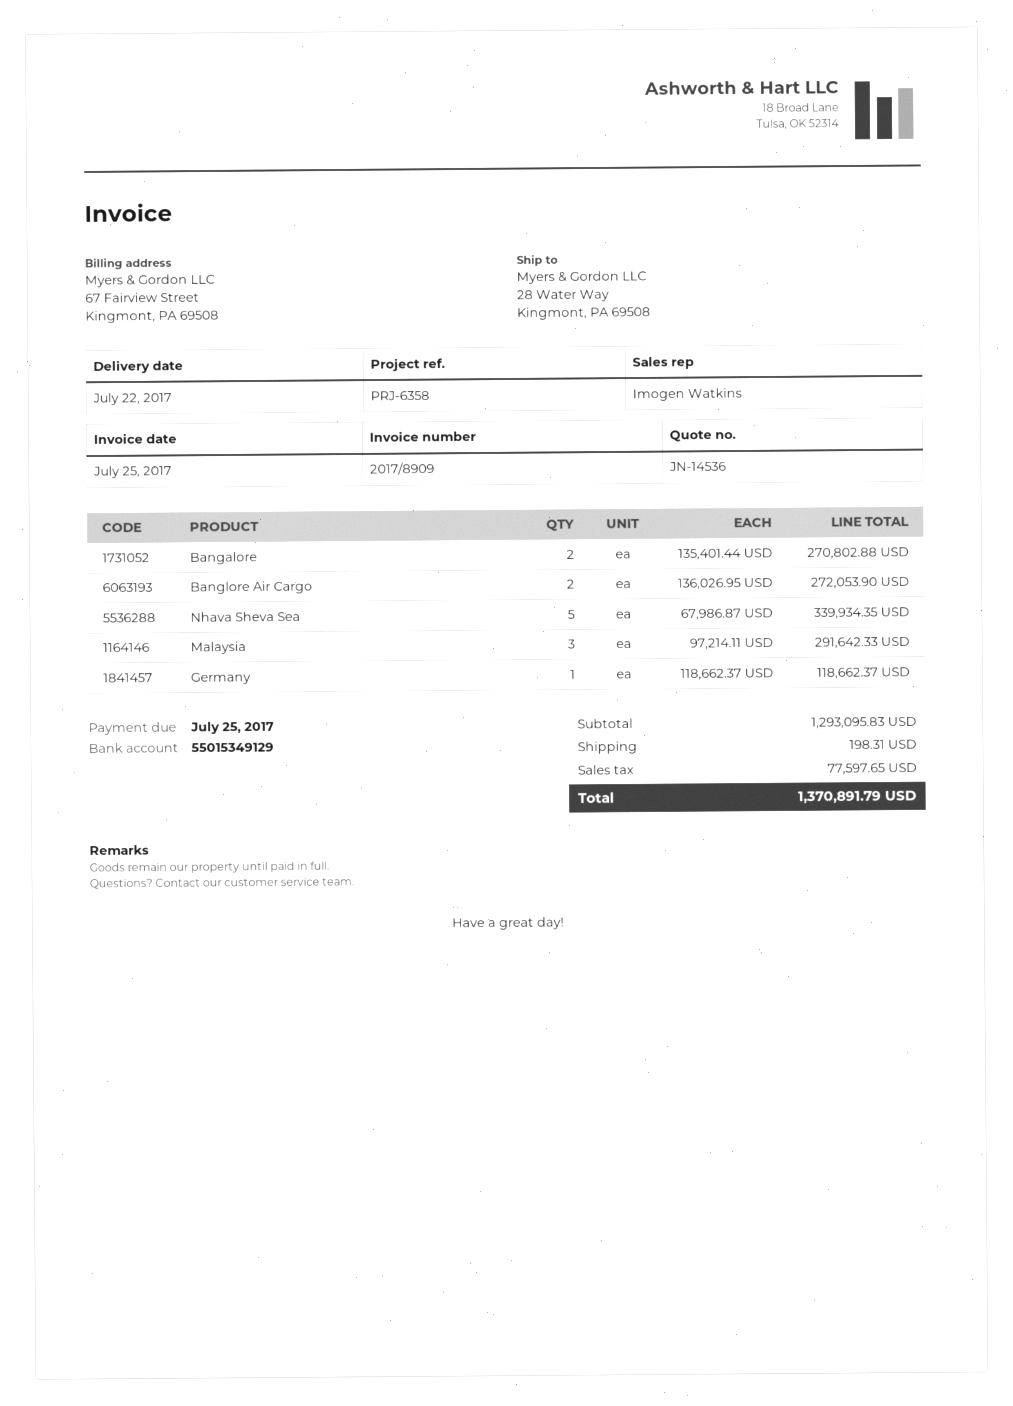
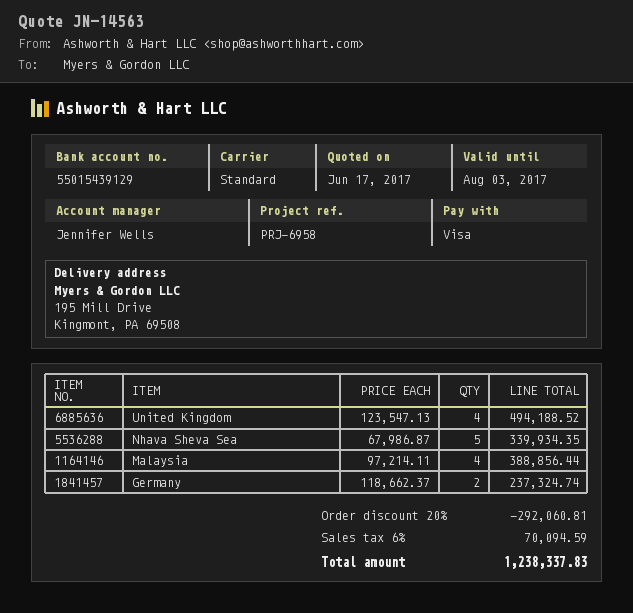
quote number: JN-14536 -> JN-14563
reference: PRJ-6358 -> PRJ-6958
sales rep: Imogen Watkins -> Jennifer Wells
bank account: 55015349129 -> 55015439129
ship to: 28 Water Way, Kingmont, PA 69508 -> 195 Mill Drive, Kingmont, PA 69508
Bangalore: 2 x 135401.44 = 270802.88 -> none
Banglore Air Cargo: 2 x 136026.95 = 272053.90 -> none
Malaysia: 3 x 97214.11 = 291642.33 -> 4 x 97214.11 = 388856.44
Germany: 1 x 118662.37 = 118662.37 -> 2 x 118662.37 = 237324.74
United Kingdom: none -> 4 x 123547.13 = 494188.52
discount: none -> 20% = 292060.81
shipping: 198.31 -> none
tax: 77597.65 -> 70094.59
total: 1370891.79 -> 1238337.83

